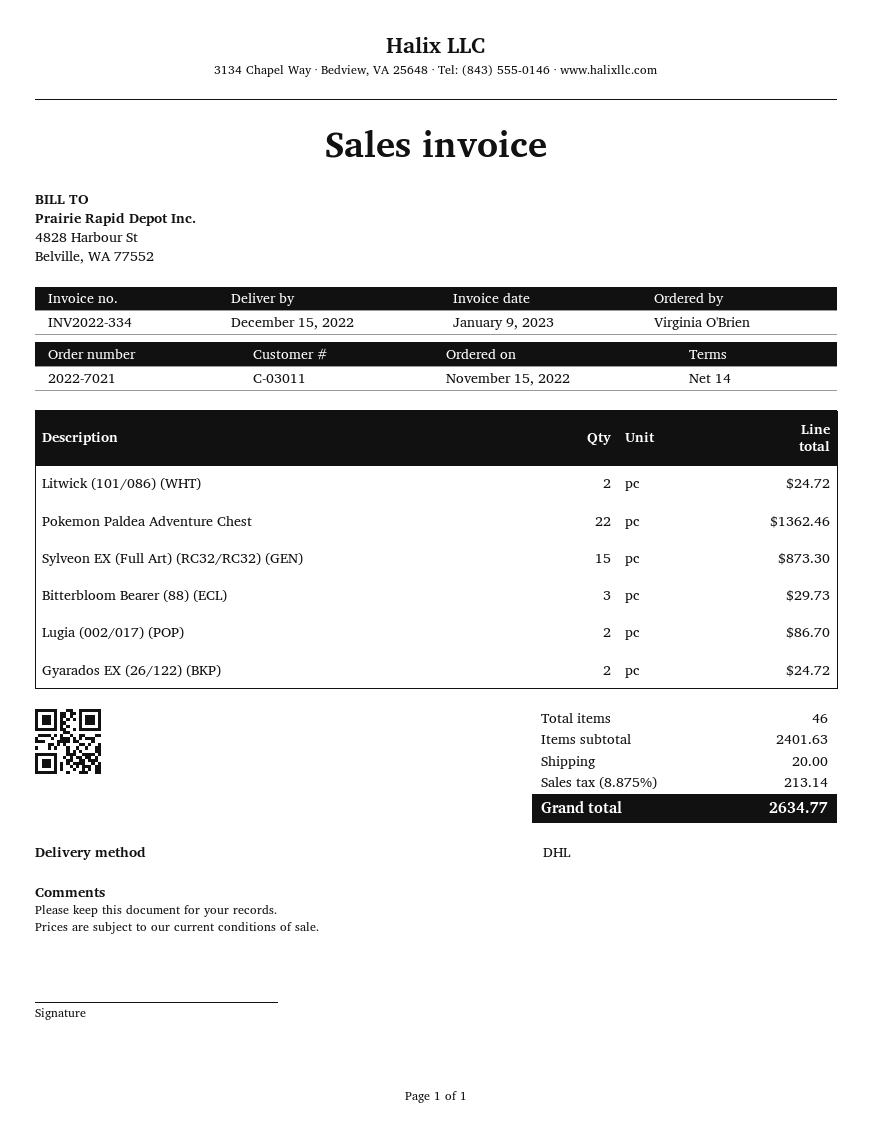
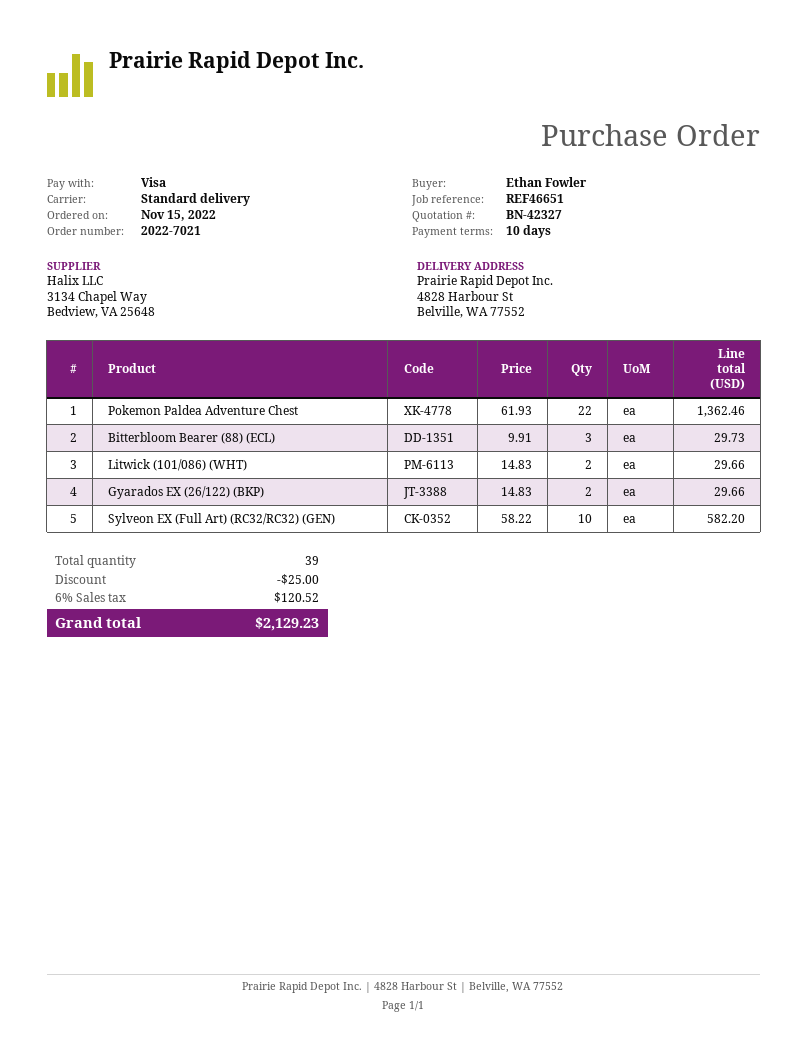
payment terms: 14 days -> 10 days
ordered by: Virginia O'Brien -> Ethan Fowler
shipping method: DHL -> standard
Litwick (101/086) (WHT): 2 for 24.72 -> 2 for 29.66
Sylveon EX (Full Art) (RC32/RC32) (GEN): 15 for 873.30 -> 10 for 582.20
Lugia (002/017) (POP): 2 for 86.70 -> none
Gyarados EX (26/122) (BKP): 2 for 24.72 -> 2 for 29.66
total quantity: 46 -> 39
discount: none -> 25.00
shipping: 20.00 -> none
tax: 8.875% = 213.14 -> 6% = 120.52
total: 2634.77 -> 2129.23

